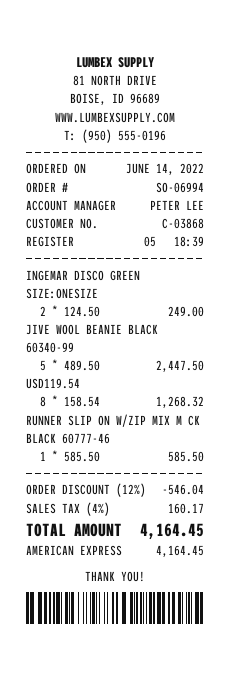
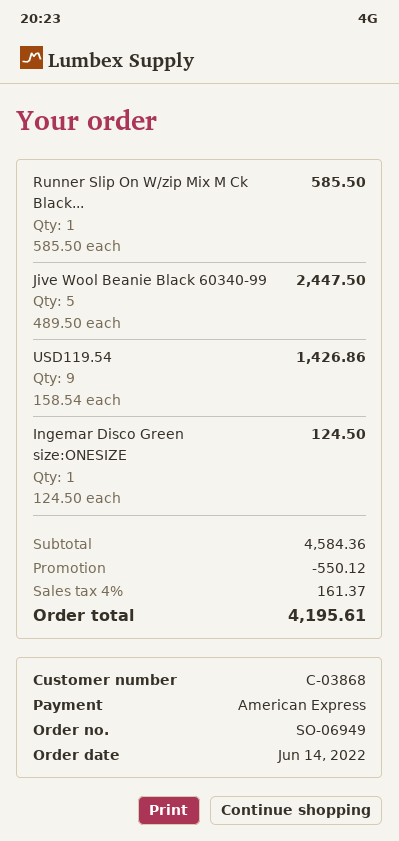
order number: SO-06994 -> SO-06949
INGEMAR DISCO GREEN SIZE:ONESIZE: 2 x 124.50 = 249.00 -> 1 x 124.50 = 124.50
USD119.54: 8 x 158.54 = 1268.32 -> 9 x 158.54 = 1426.86
discount: 546.04 -> 550.12
tax: 4% = 160.17 -> 4% = 161.37
total: 4164.45 -> 4195.61

